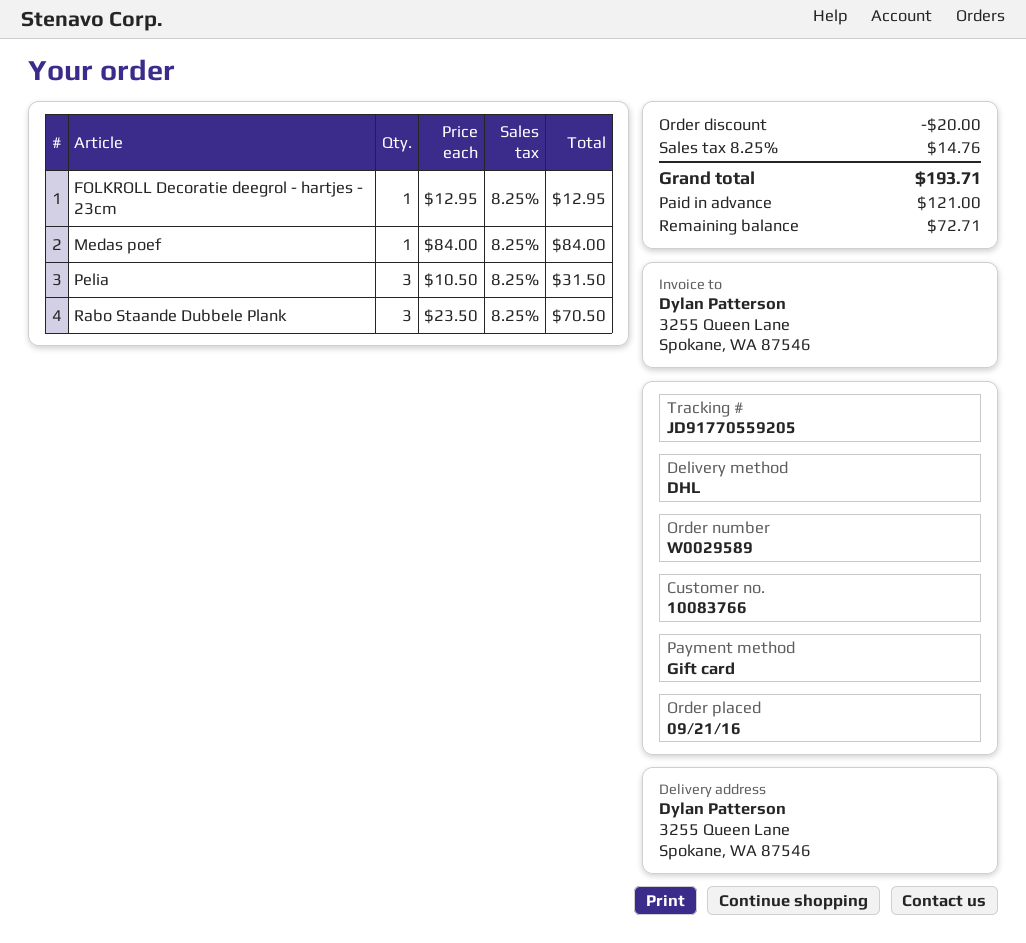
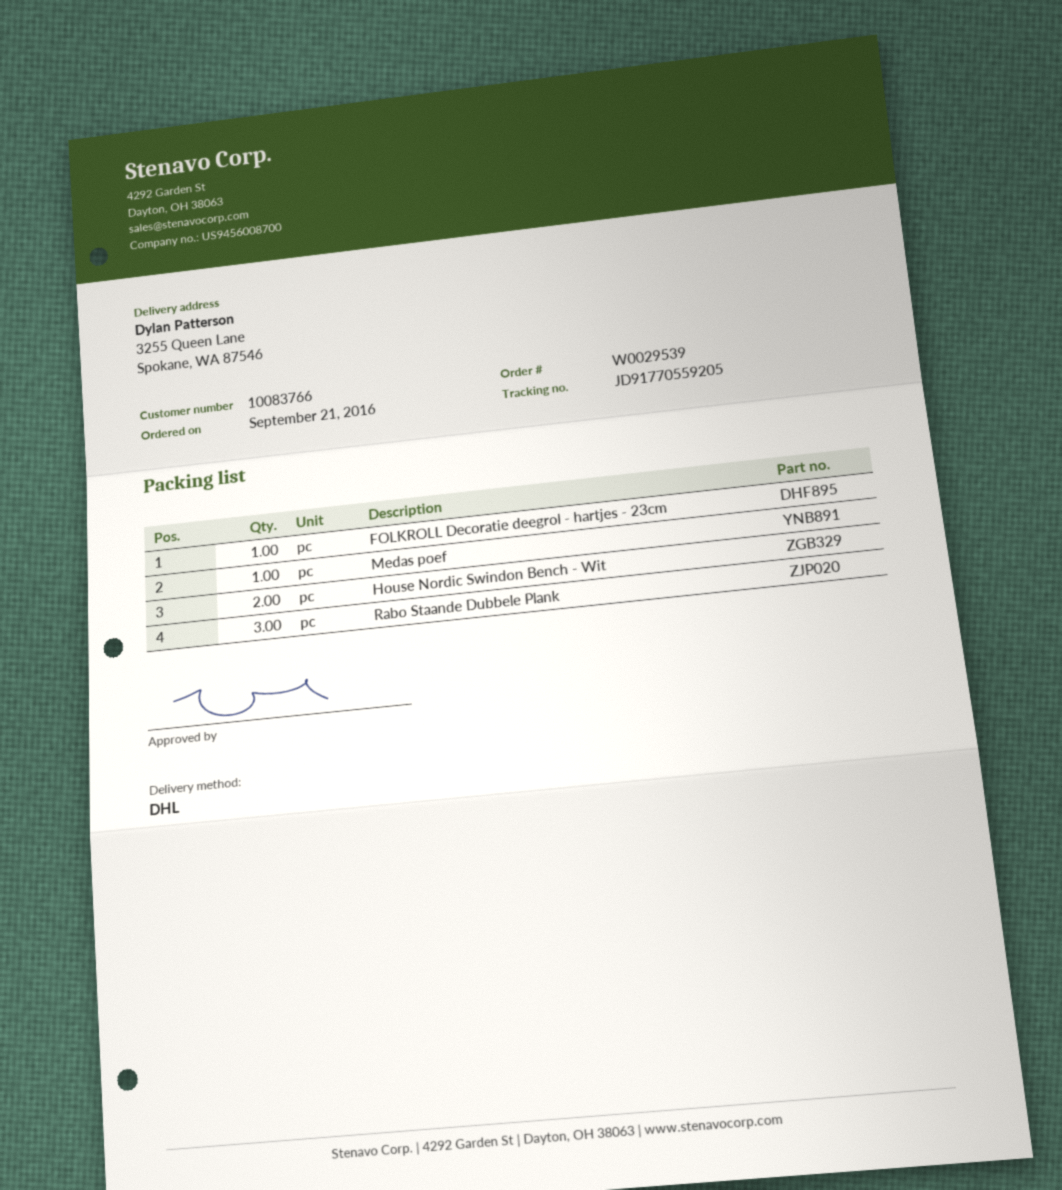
order number: W0029589 -> W0029539
Pelia: 3 -> none
House Nordic Swindon Bench - Wit: none -> 2

